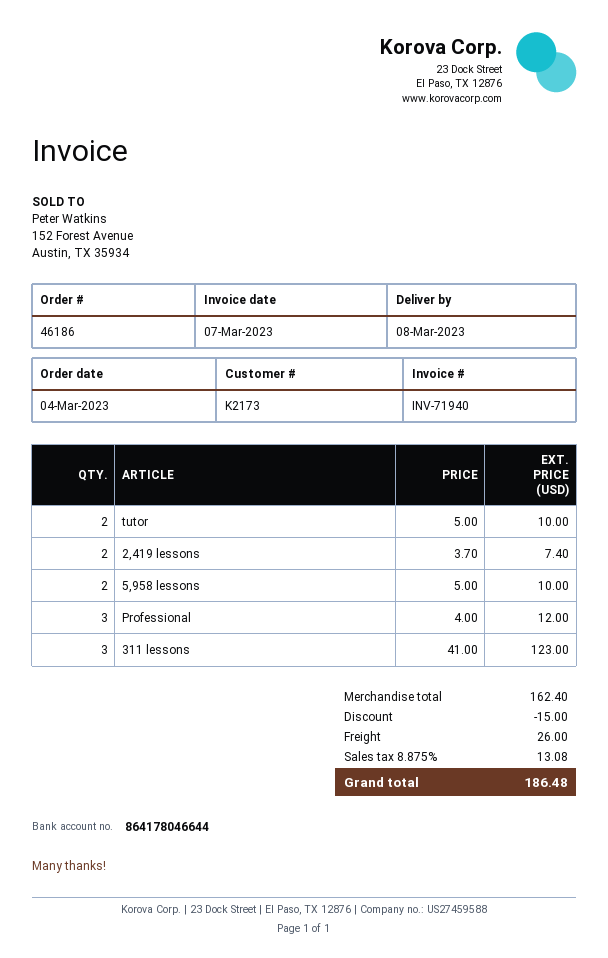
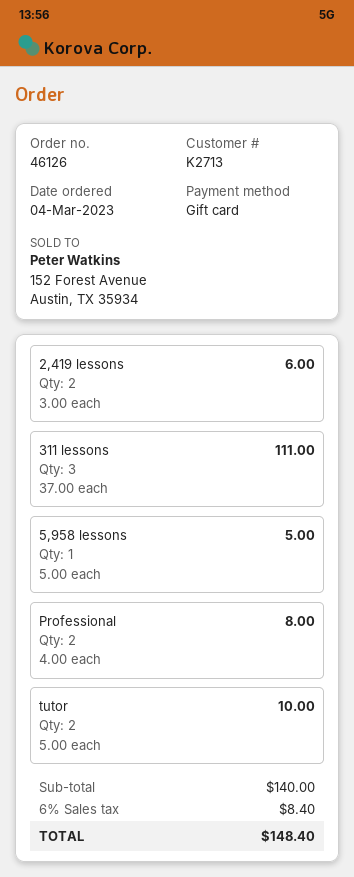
order number: 46186 -> 46126
customer number: K2173 -> K2713
2,419 lessons: 2 x 3.70 = 7.40 -> 2 x 3.00 = 6.00
5,958 lessons: 2 x 5.00 = 10.00 -> 1 x 5.00 = 5.00
Professional: 3 x 4.00 = 12.00 -> 2 x 4.00 = 8.00
311 lessons: 3 x 41.00 = 123.00 -> 3 x 37.00 = 111.00
subtotal: 162.40 -> 140.00
discount: 15.00 -> none
shipping: 26.00 -> none
tax: 8.875% = 13.08 -> 6% = 8.40
total: 186.48 -> 148.40

